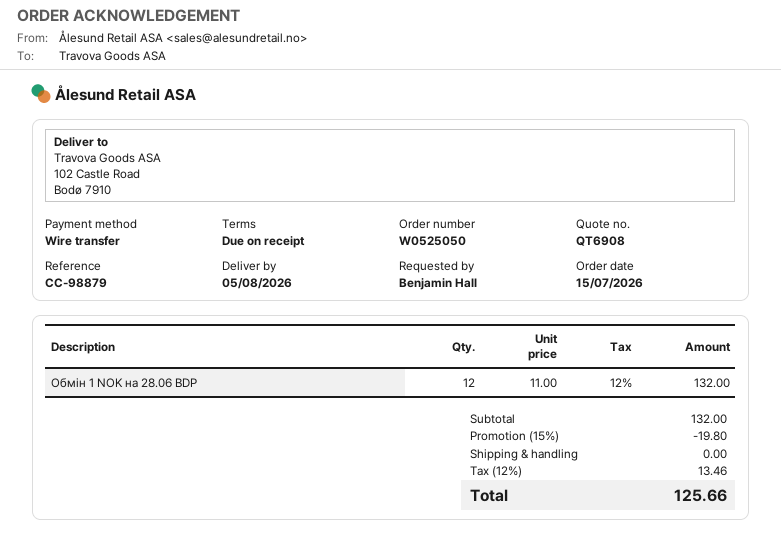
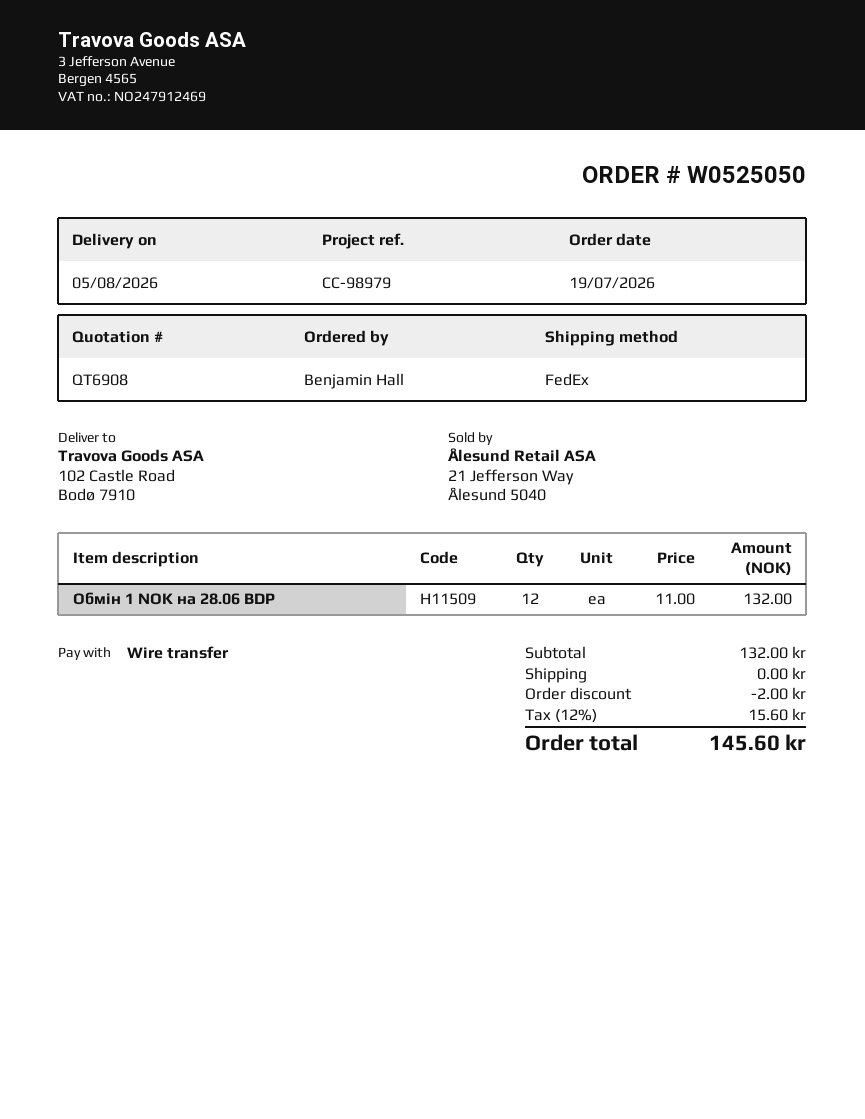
order date: 2026-07-15 -> 2026-07-19
reference: CC-98879 -> CC-98979
discount: 19.80 -> 2.00
tax: 12% = 13.46 -> 12% = 15.60
total: 125.66 -> 145.60

